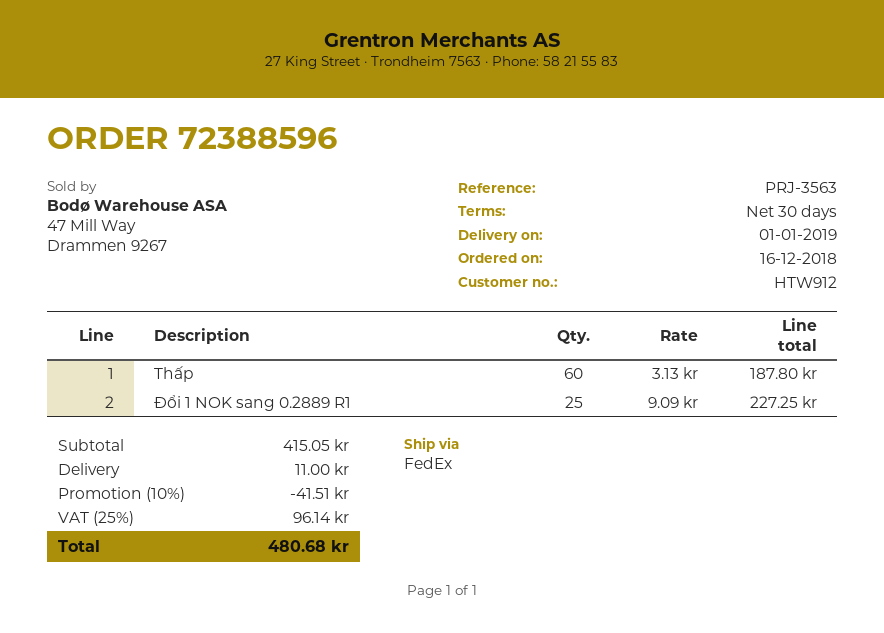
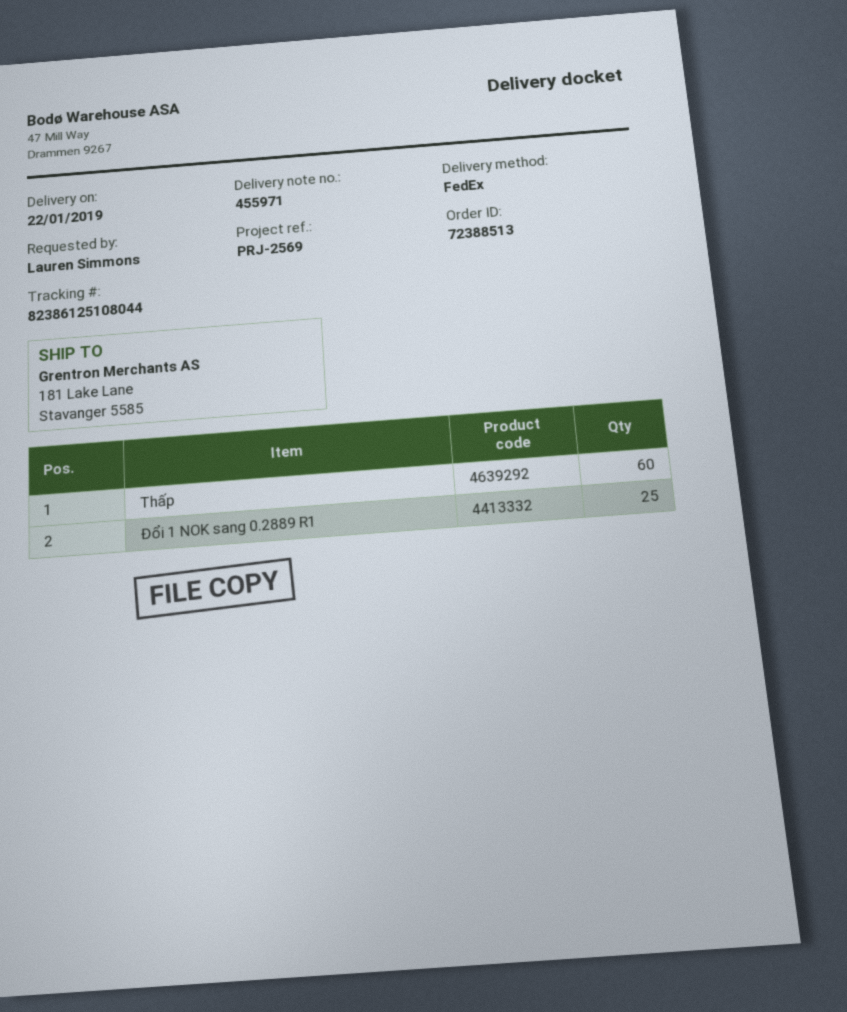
order number: 72388596 -> 72388513
delivery date: 2019-01-01 -> 2019-01-22
reference: PRJ-3563 -> PRJ-2569

